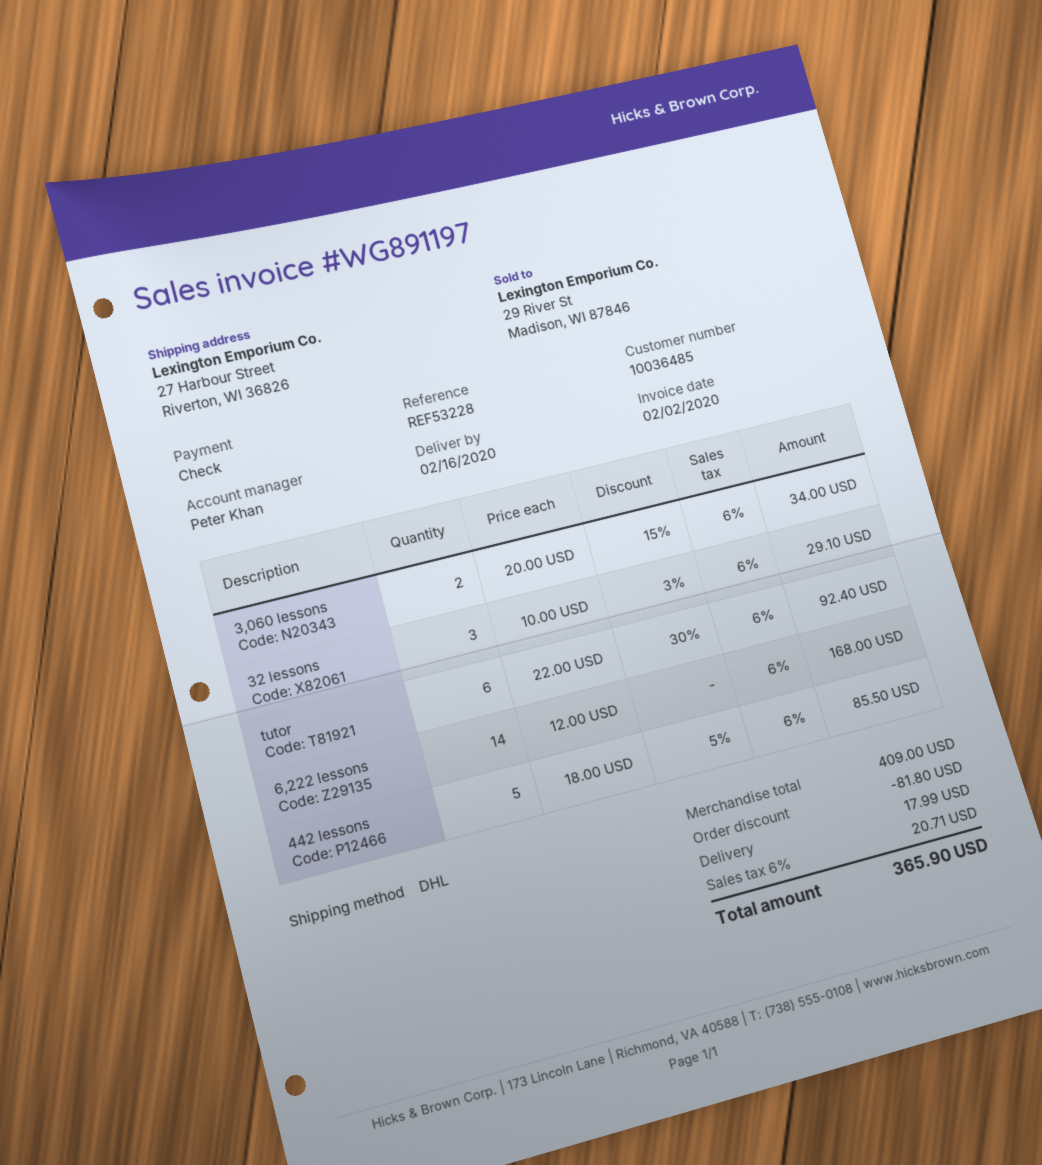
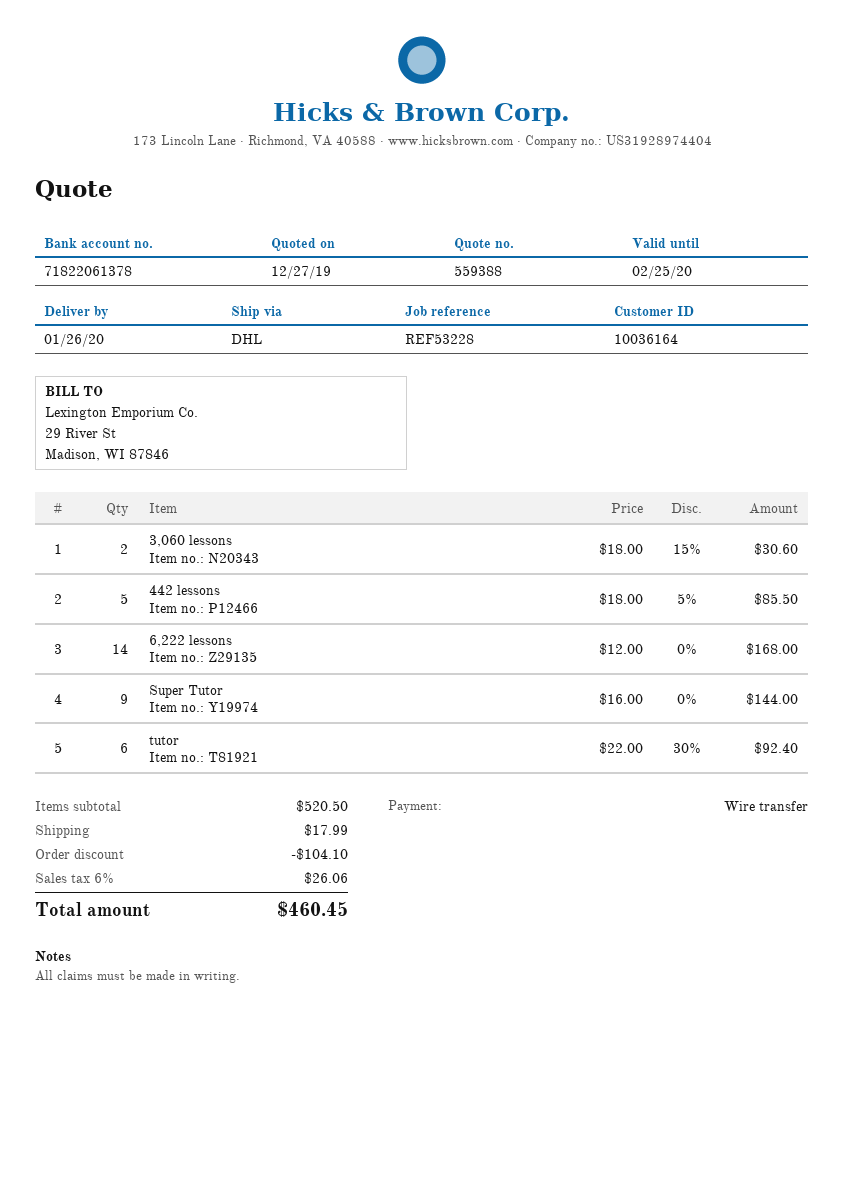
delivery date: 2020-02-16 -> 2020-01-26
customer number: 10036485 -> 10036164
payment method: cheque -> bank transfer
3,060 lessons: 2 x 20.00 - 15% = 34.00 -> 2 x 18.00 - 15% = 30.60
32 lessons: 3 x 10.00 - 3% = 29.10 -> none
Super Tutor: none -> 9 x 16.00 = 144.00
subtotal: 409.00 -> 520.50
discount: 81.80 -> 104.10
tax: 6% = 20.71 -> 6% = 26.06
total: 365.90 -> 460.45

